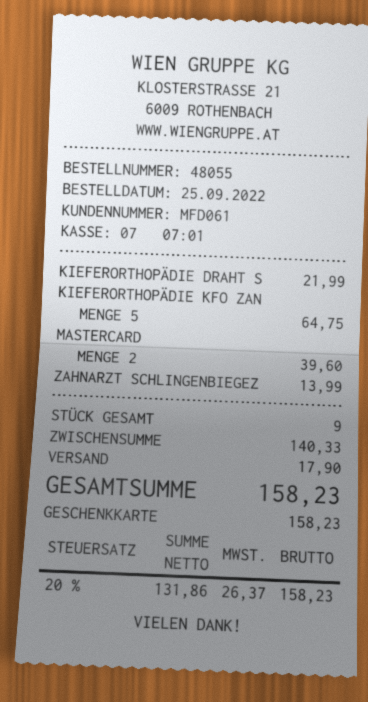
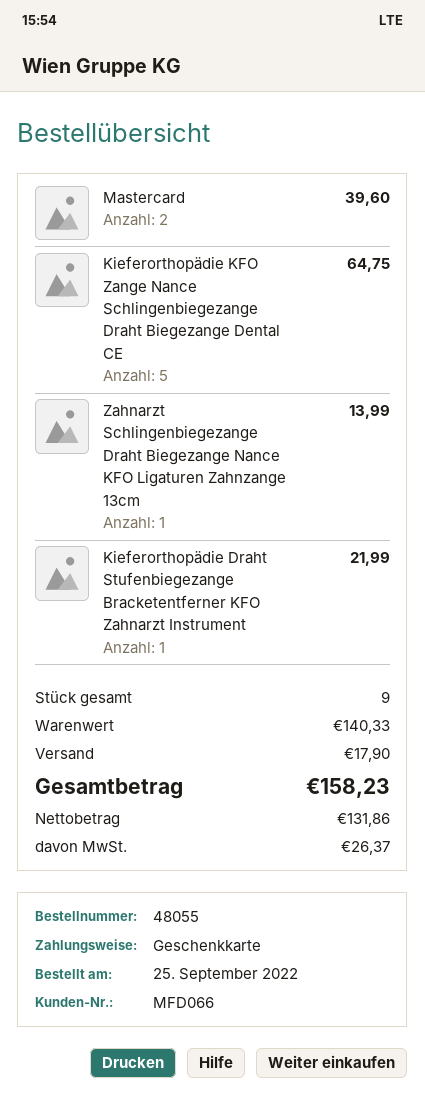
customer number: MFD061 -> MFD066

